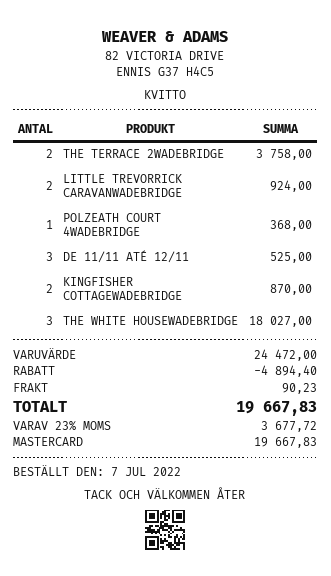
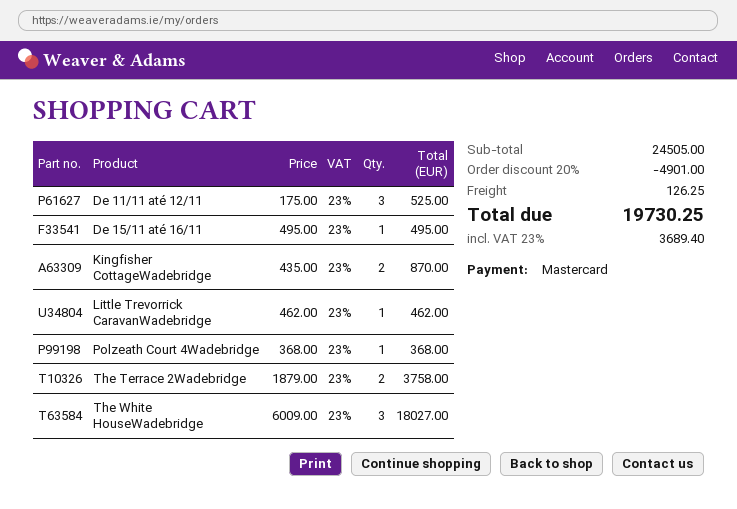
LITTLE TREVORRICK CARAVANWADEBRIDGE: 2 for 924.00 -> 1 for 462.00
De 15/11 até 16/11: none -> 1 for 495.00
subtotal: 24472.00 -> 24505.00
discount: 4894.40 -> 4901.00
shipping: 90.23 -> 126.25
tax: 23% = 3677.72 -> 23% = 3689.40
total: 19667.83 -> 19730.25

